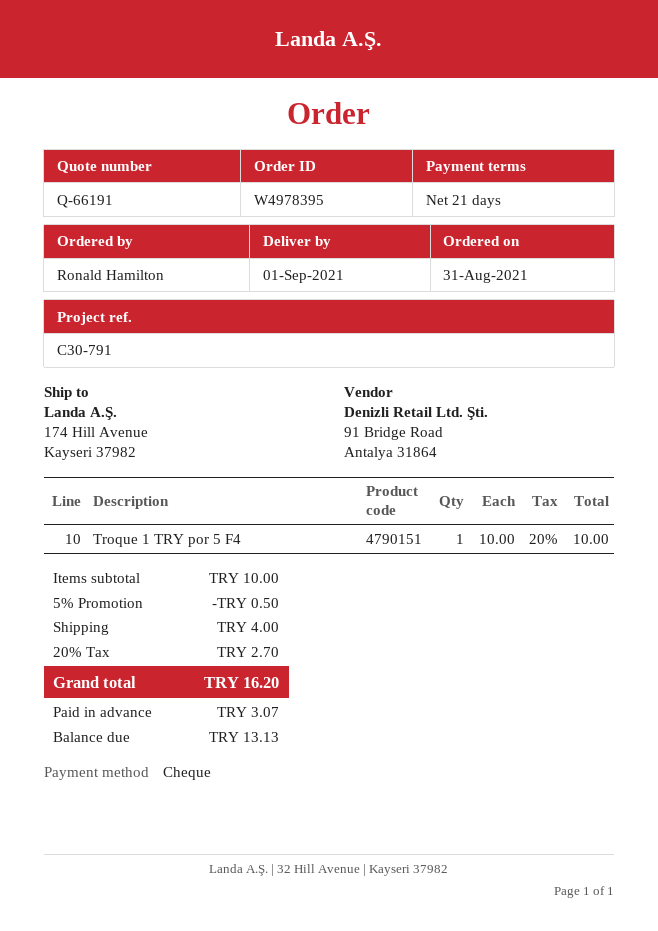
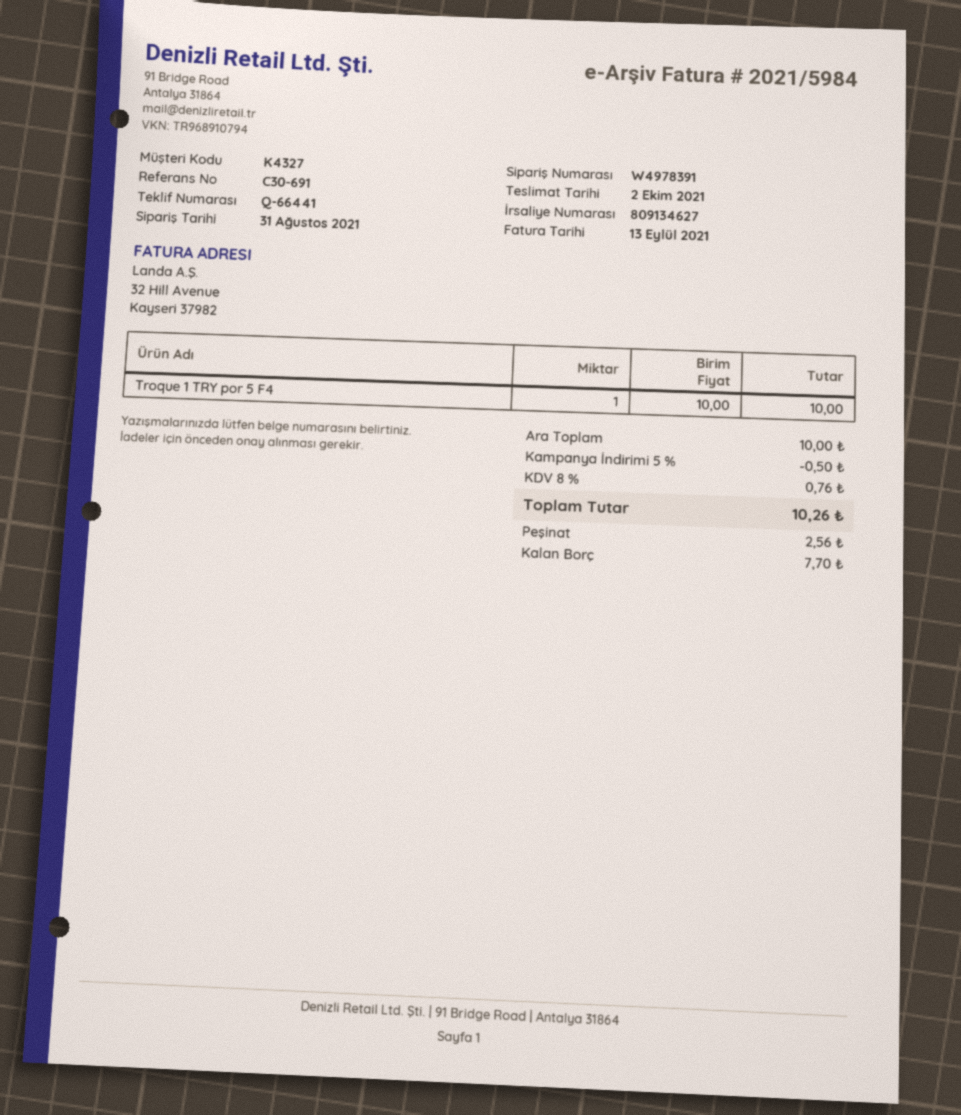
quote number: Q-66191 -> Q-66441
order number: W4978395 -> W4978391
delivery date: 2021-09-01 -> 2021-10-02
reference: C30-791 -> C30-691
shipping: 4.00 -> none
tax: 20% = 2.70 -> 8% = 0.76
total: 16.20 -> 10.26
deposit: 3.07 -> 2.56
balance: 13.13 -> 7.70

